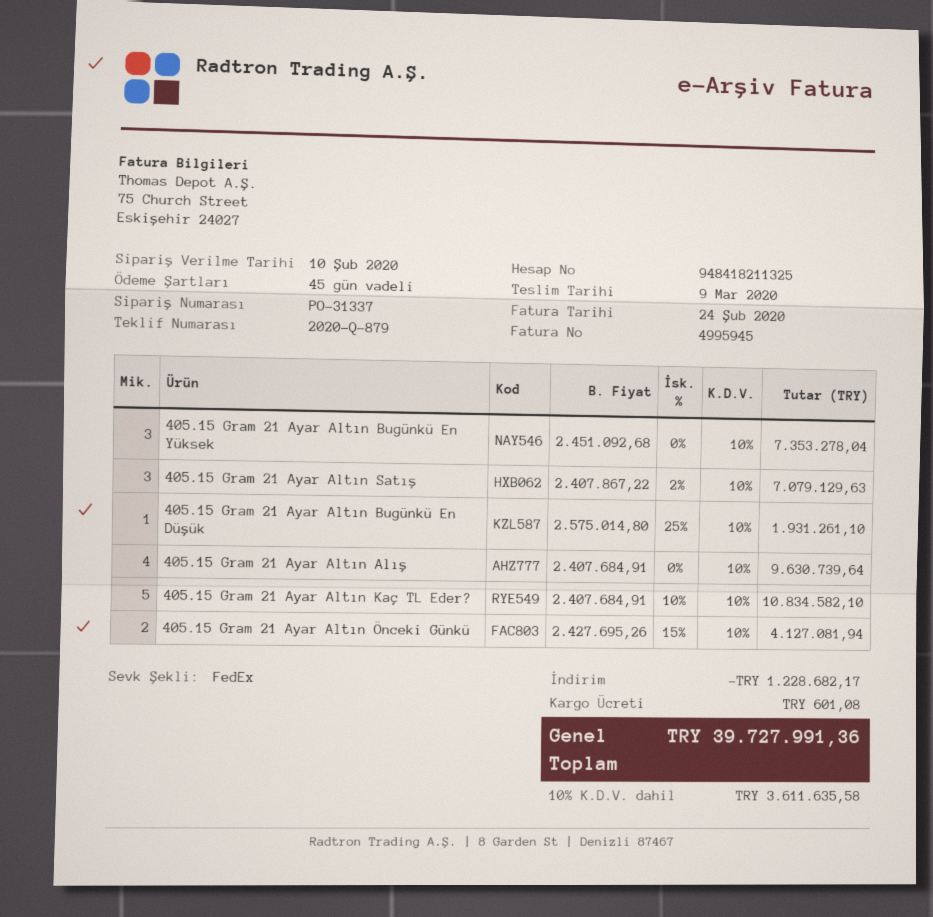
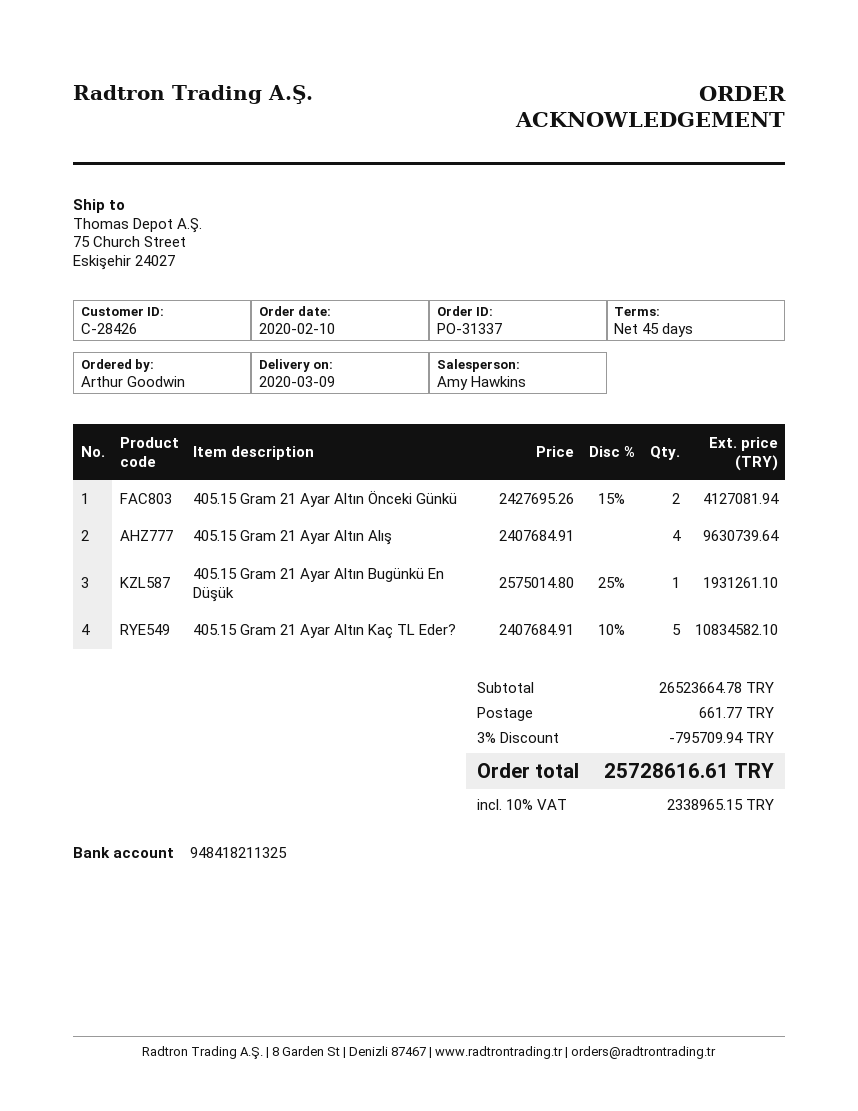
405.15 Gram 21 Ayar Altın Bugünkü En Yüksek: 3 x 2451092.68 = 7353278.04 -> none
405.15 Gram 21 Ayar Altın Satış: 3 x 2407867.22 - 2% = 7079129.63 -> none
discount: 1228682.17 -> 795709.94
shipping: 601.08 -> 661.77
tax: 10% = 3611635.58 -> 10% = 2338965.15
total: 39727991.36 -> 25728616.61

